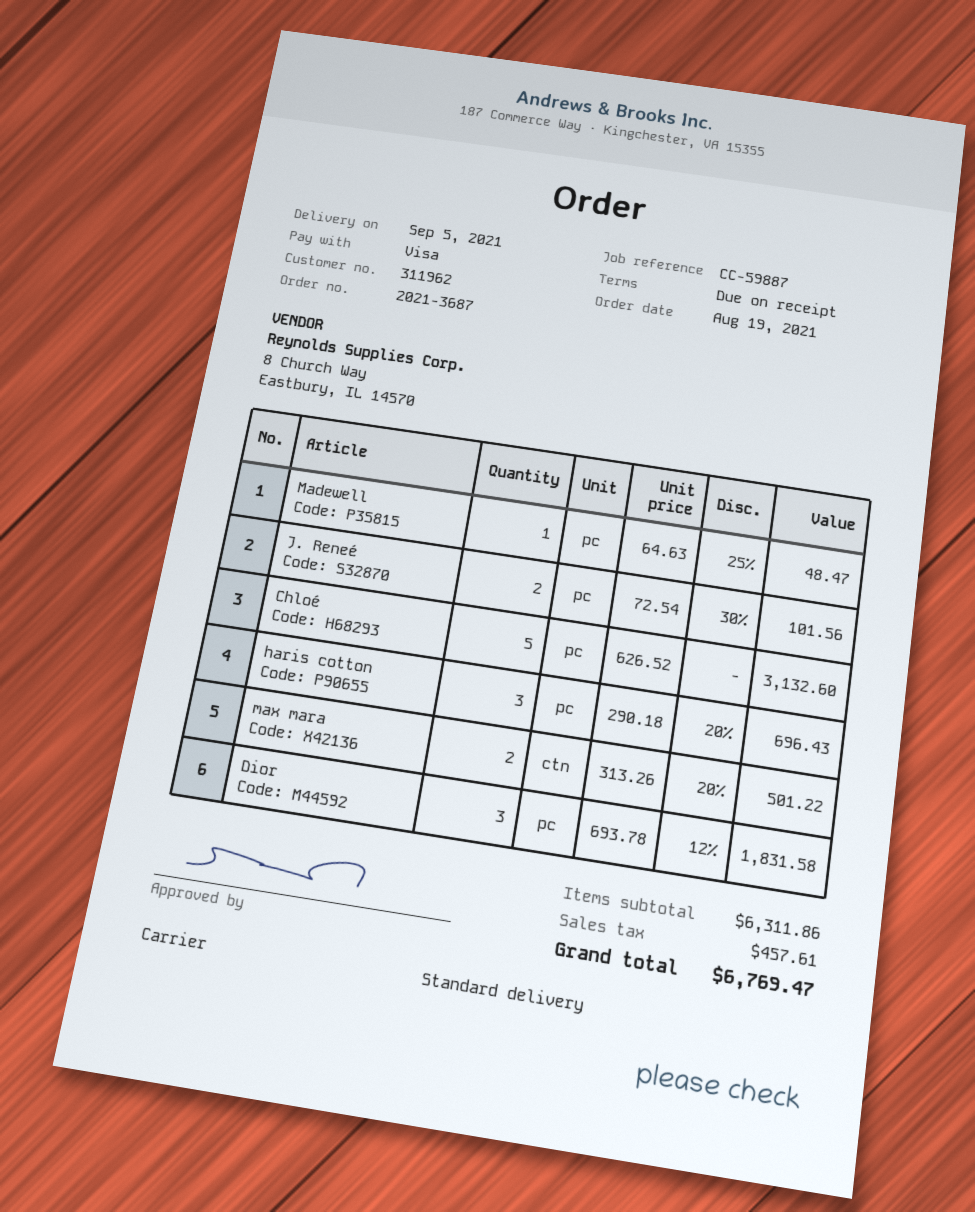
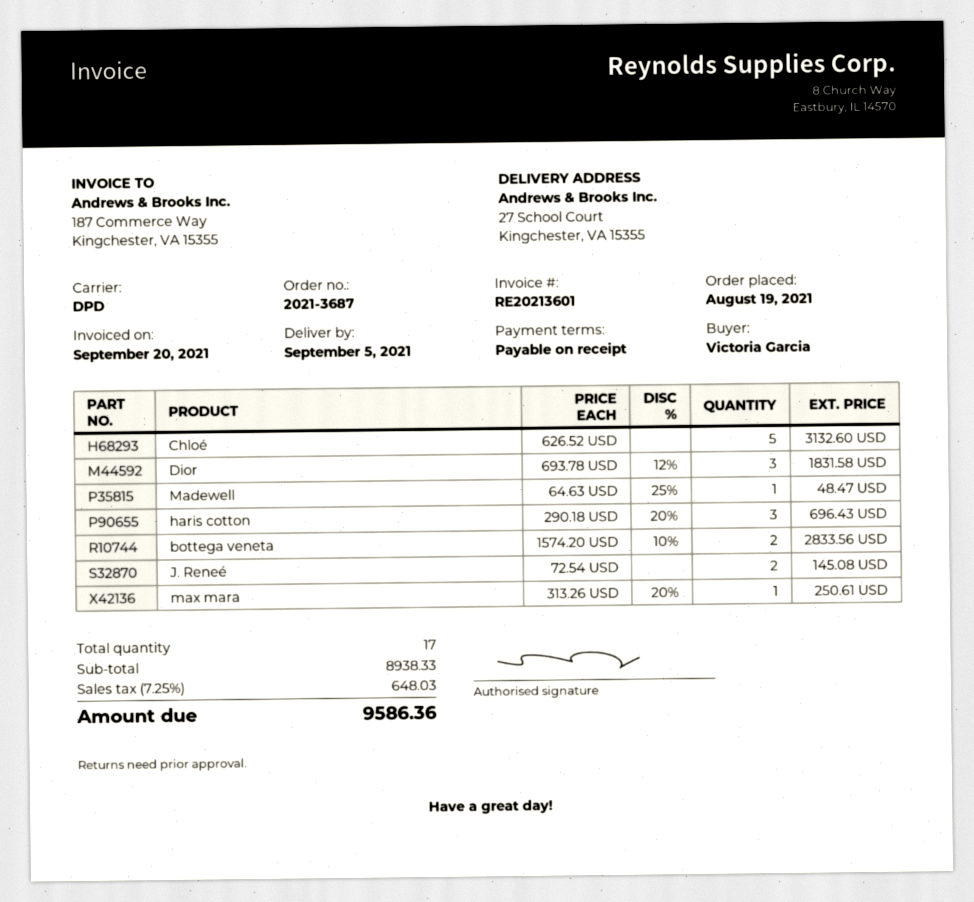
shipping method: standard -> DPD
J. Reneé: 2 x 72.54 - 30% = 101.56 -> 2 x 72.54 = 145.08
max mara: 2 x 313.26 - 20% = 501.22 -> 1 x 313.26 - 20% = 250.61
bottega veneta: none -> 2 x 1574.20 - 10% = 2833.56
subtotal: 6311.86 -> 8938.33
tax: 457.61 -> 648.03
total: 6769.47 -> 9586.36

